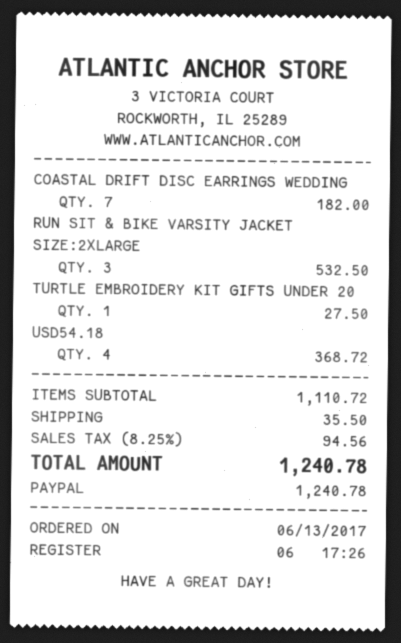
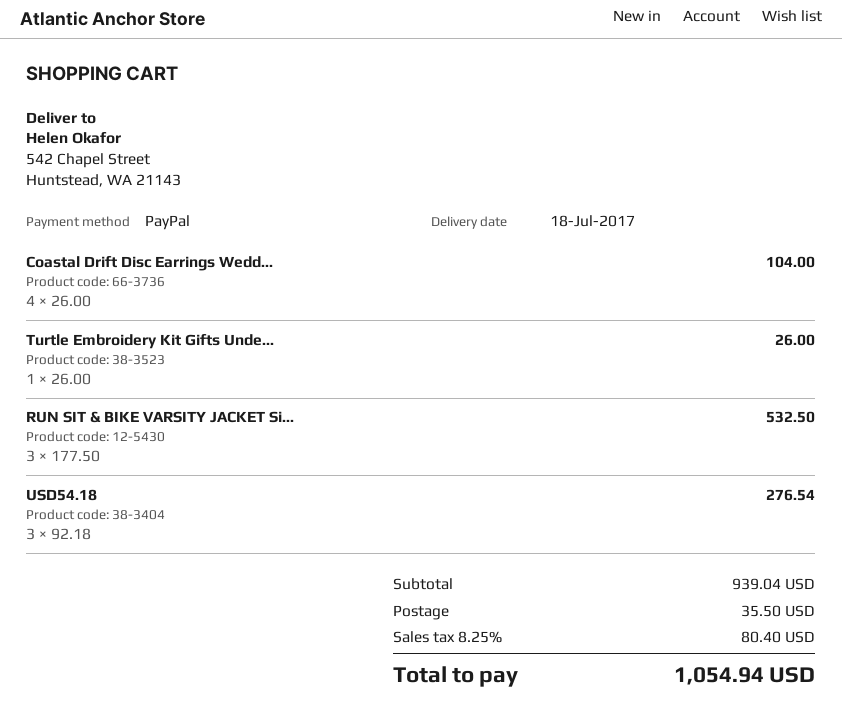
COASTAL DRIFT DISC EARRINGS WEDDING: 7 for 182.00 -> 4 for 104.00
TURTLE EMBROIDERY KIT GIFTS UNDER 20: 1 for 27.50 -> 1 for 26.00
USD54.18: 4 for 368.72 -> 3 for 276.54
subtotal: 1110.72 -> 939.04
tax: 8.25% = 94.56 -> 8.25% = 80.40
total: 1240.78 -> 1054.94

